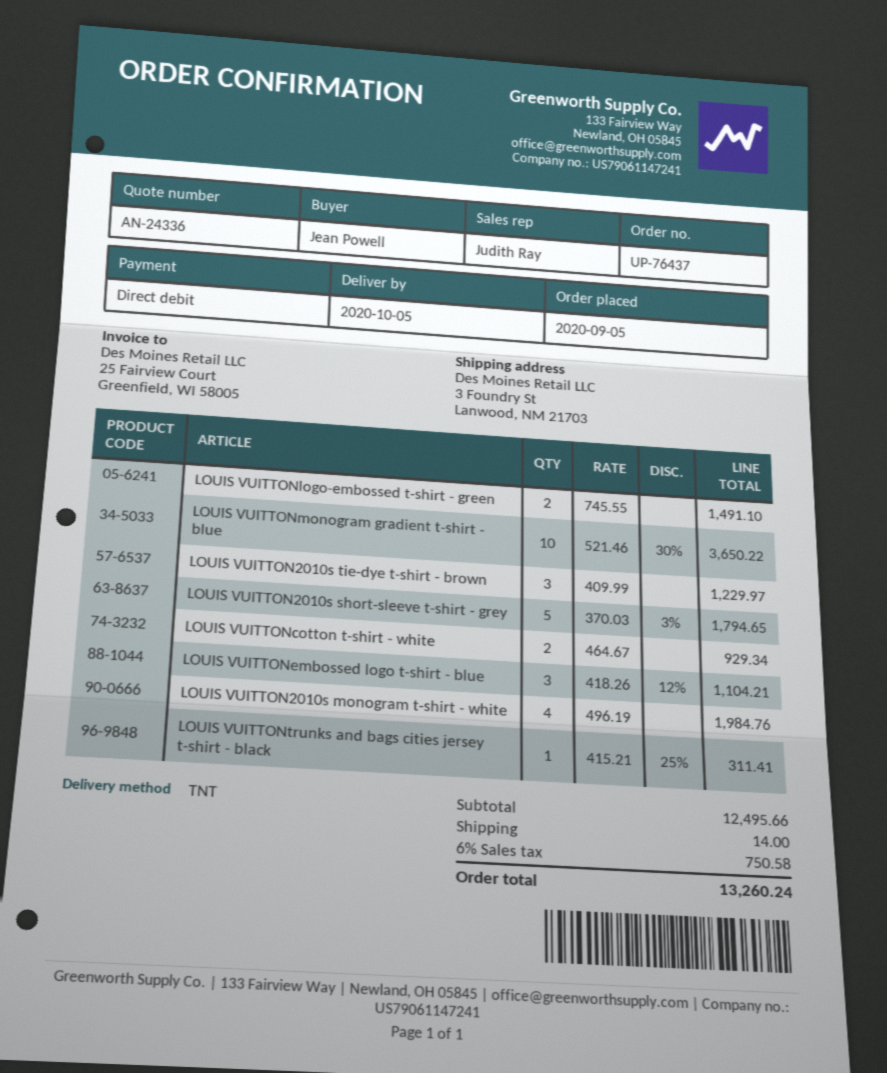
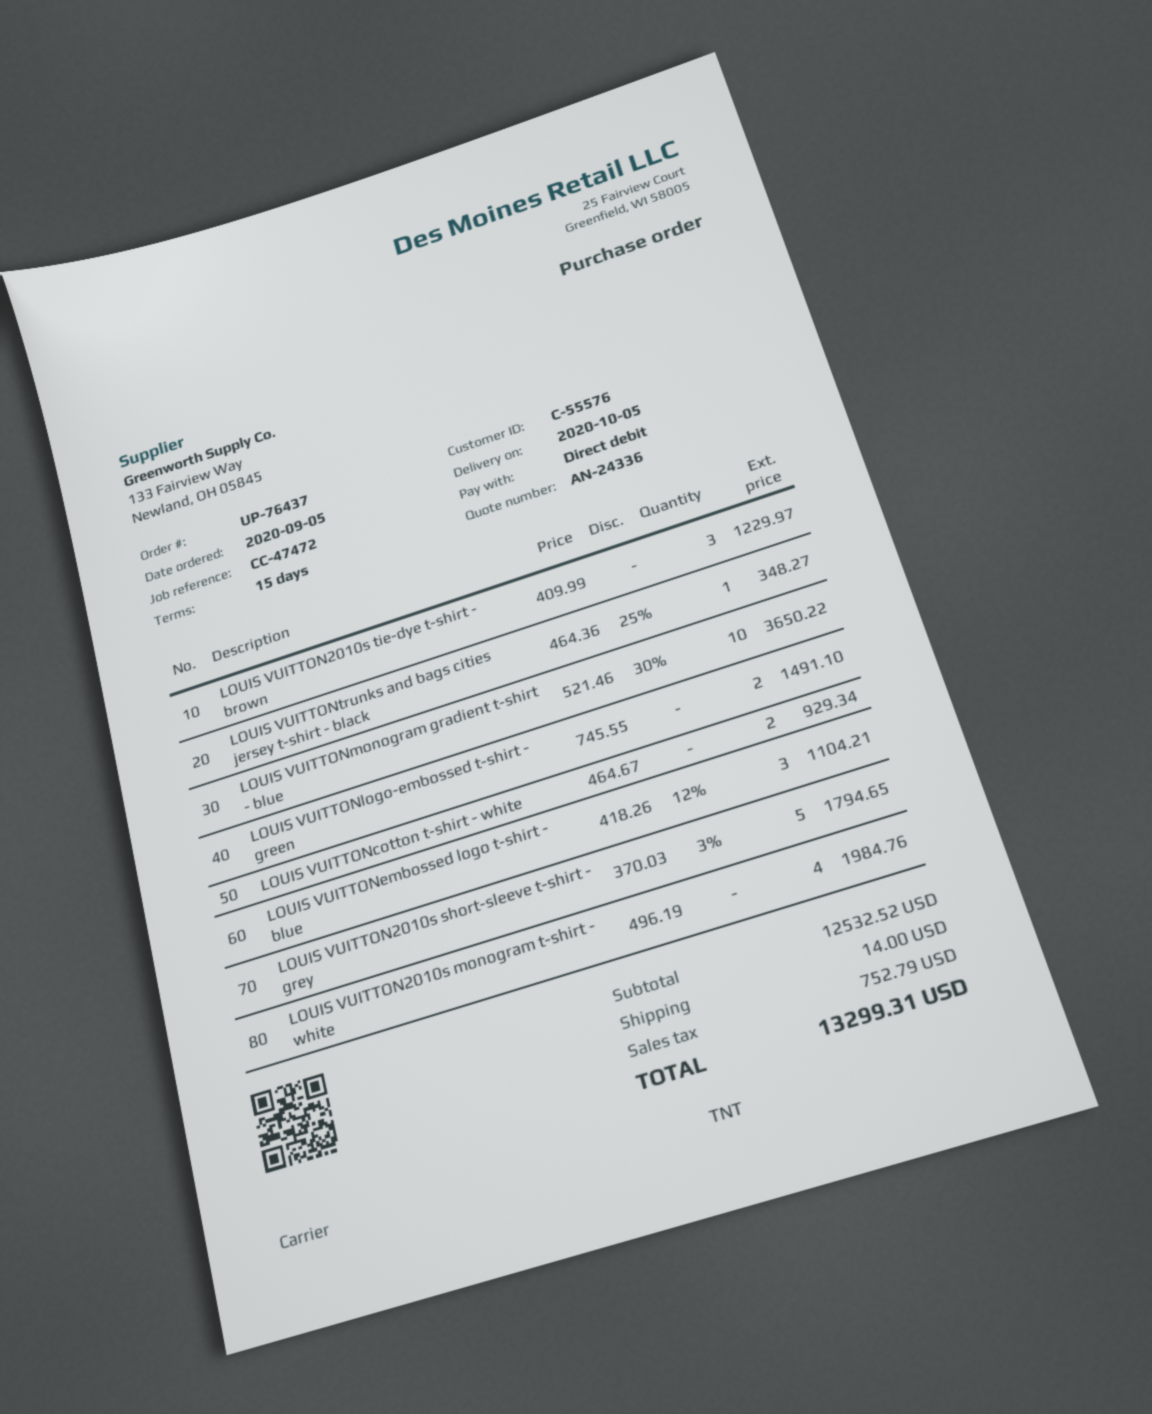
LOUIS VUITTONtrunks and bags cities jersey t-shirt - black: 1 x 415.21 - 25% = 311.41 -> 1 x 464.36 - 25% = 348.27
subtotal: 12495.66 -> 12532.52
tax: 750.58 -> 752.79
total: 13260.24 -> 13299.31

